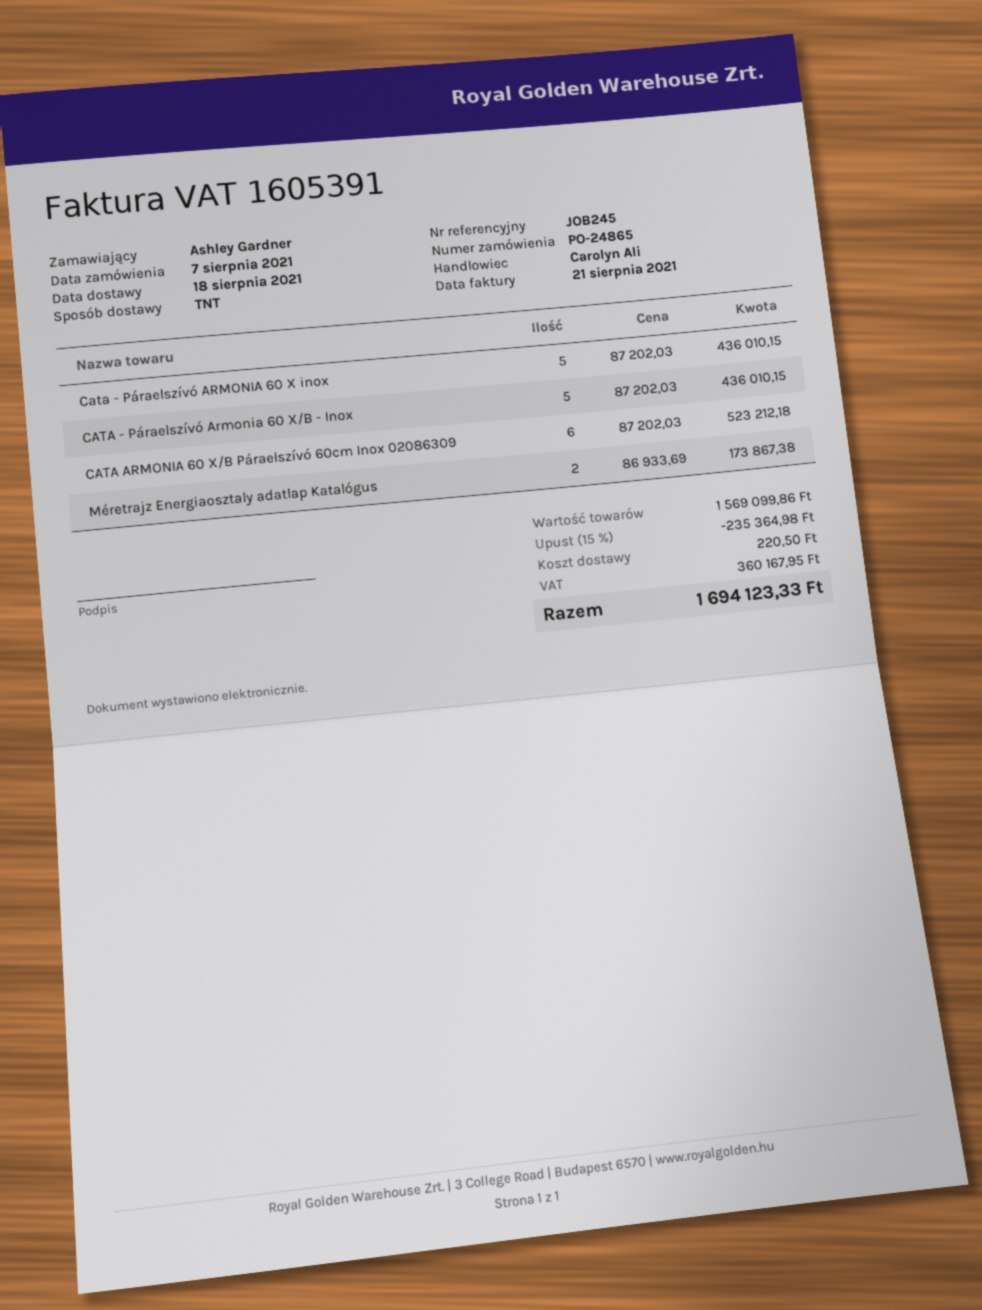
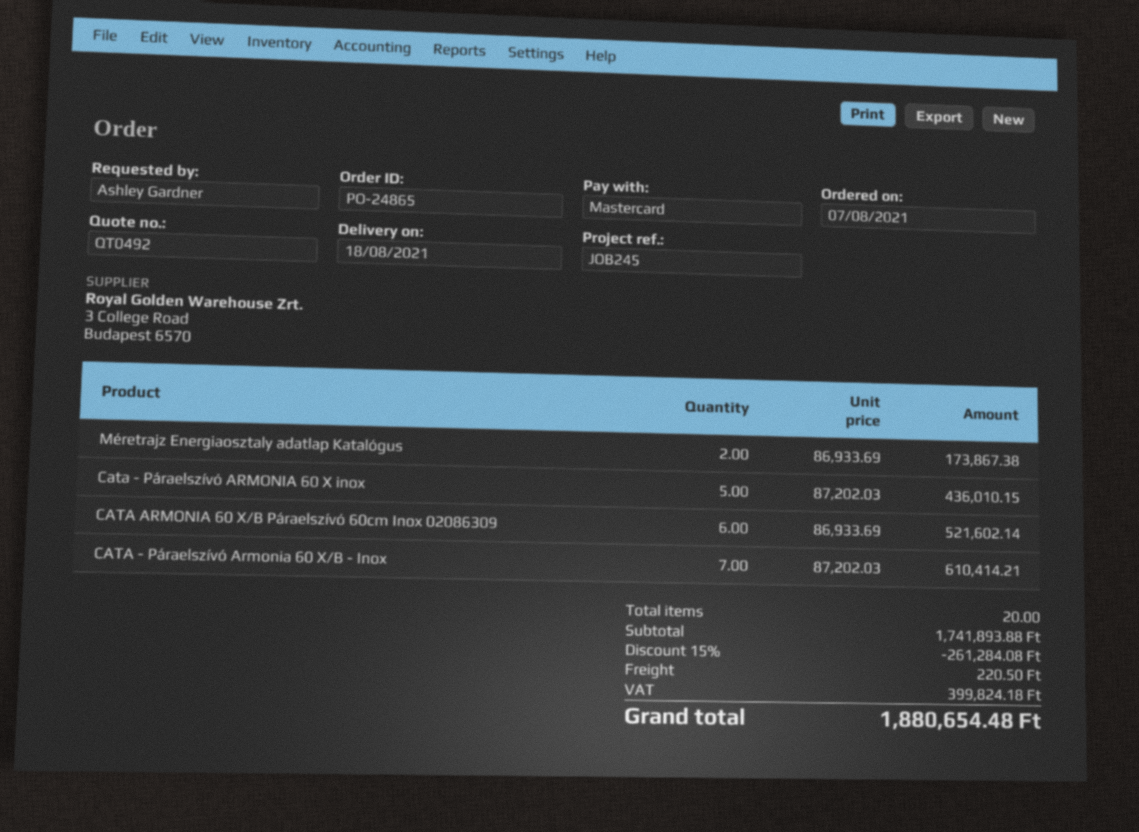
CATA - Páraelszívó Armonia 60 X/B - Inox: 5 x 87202.03 = 436010.15 -> 7 x 87202.03 = 610414.21
CATA ARMONIA 60 X/B Páraelszívó 60cm Inox 02086309: 6 x 87202.03 = 523212.18 -> 6 x 86933.69 = 521602.14
subtotal: 1569099.86 -> 1741893.88
discount: 15% = 235364.98 -> 15% = 261284.08
tax: 360167.95 -> 399824.18
total: 1694123.33 -> 1880654.48

